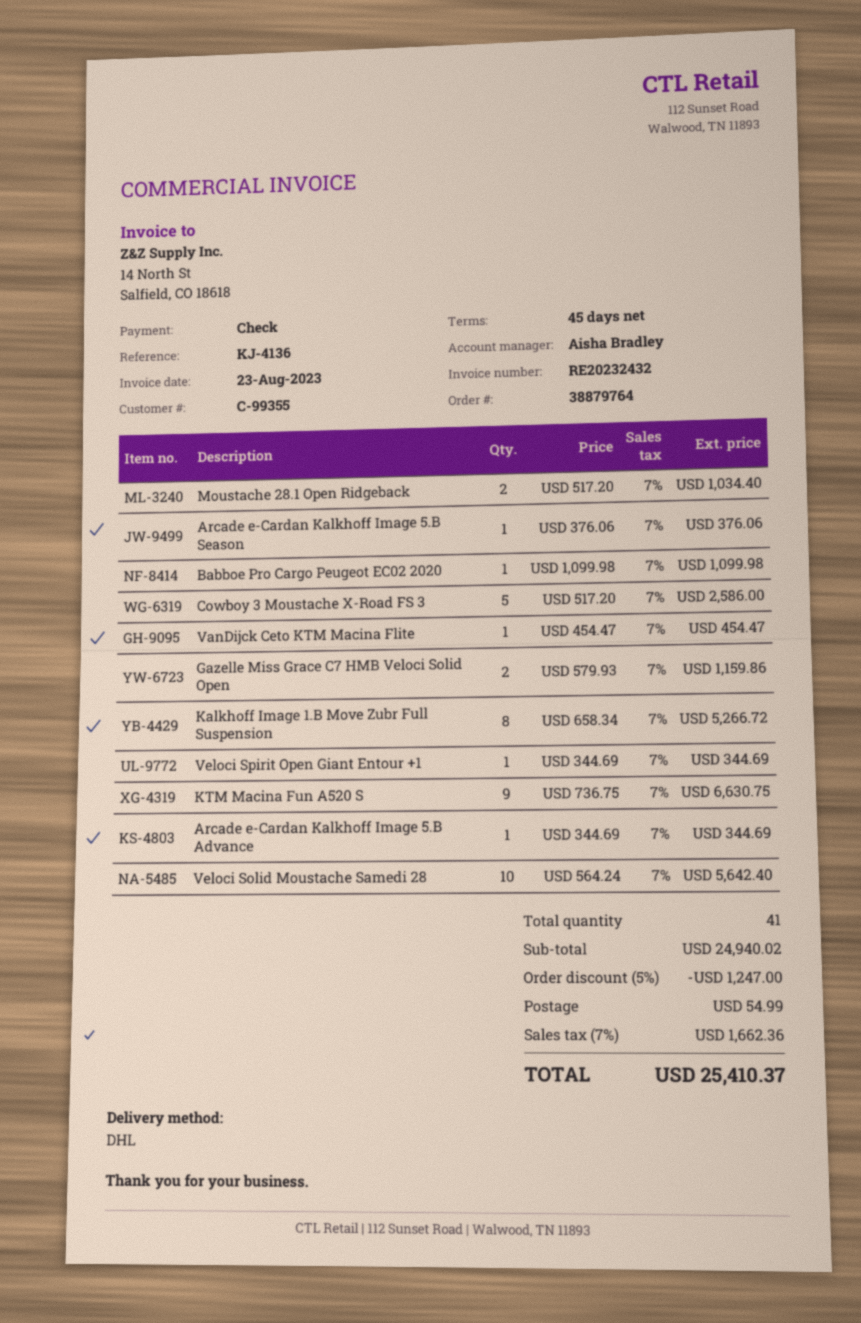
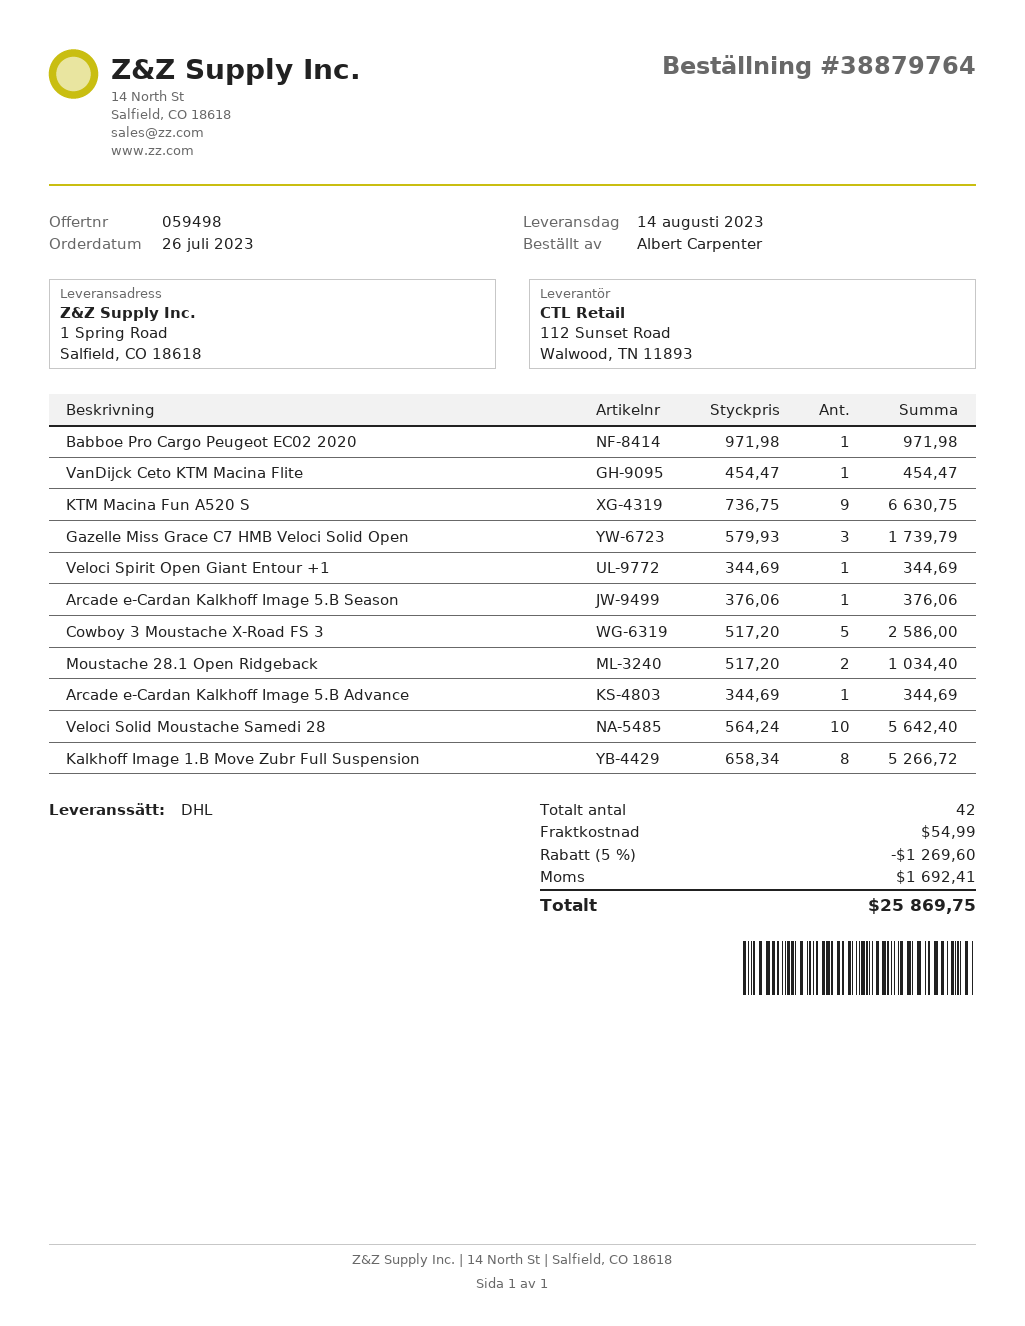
Babboe Pro Cargo Peugeot EC02 2020: 1 x 1099.98 = 1099.98 -> 1 x 971.98 = 971.98
Gazelle Miss Grace C7 HMB Veloci Solid Open: 2 x 579.93 = 1159.86 -> 3 x 579.93 = 1739.79
total quantity: 41 -> 42
discount: 5% = 1247.00 -> 5% = 1269.60
tax: 1662.36 -> 1692.41
total: 25410.37 -> 25869.75

